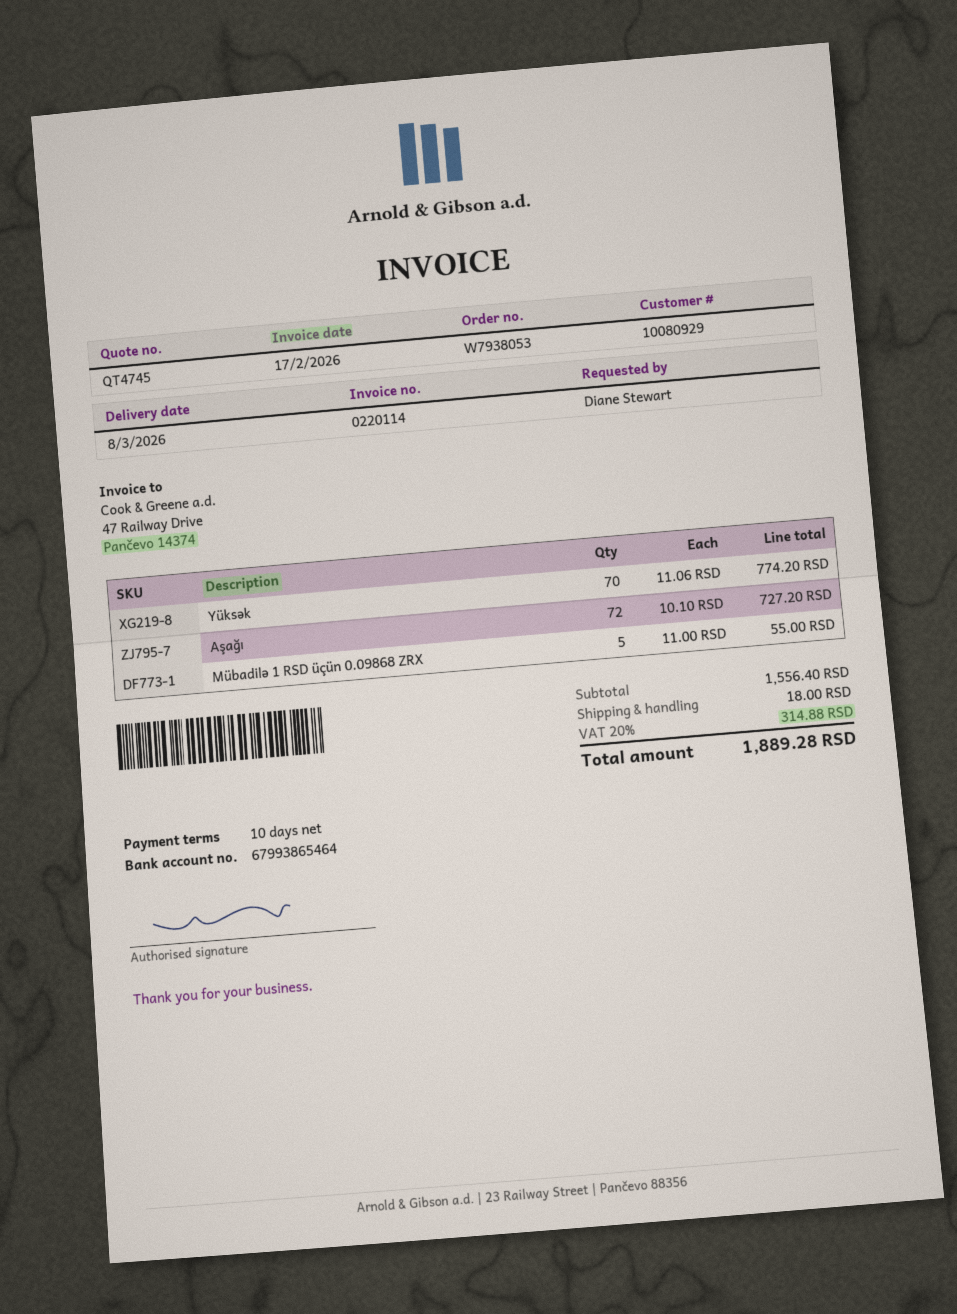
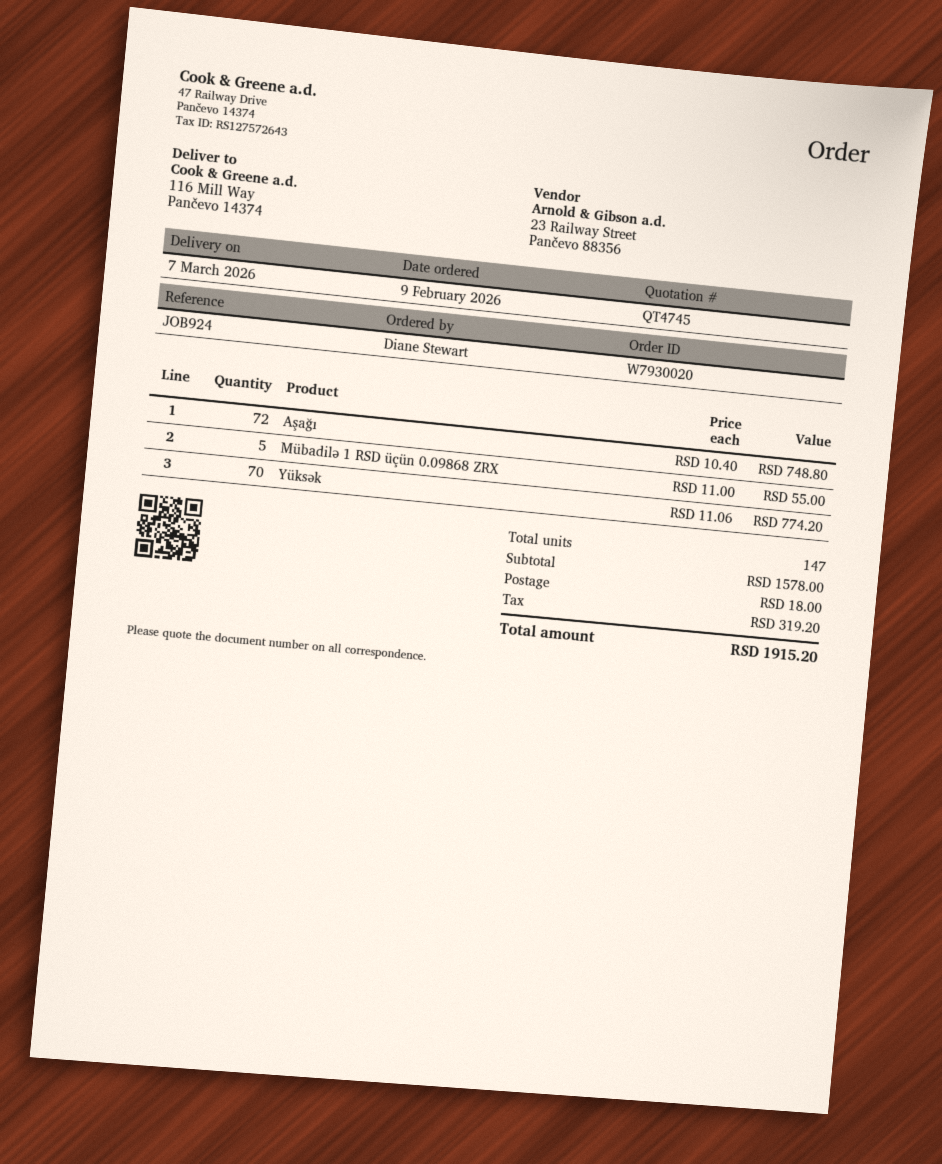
order number: W7938053 -> W7930020
delivery date: 2026-03-08 -> 2026-03-07
Aşağı: 72 x 10.10 = 727.20 -> 72 x 10.40 = 748.80
subtotal: 1556.40 -> 1578.00
tax: 314.88 -> 319.20
total: 1889.28 -> 1915.20

